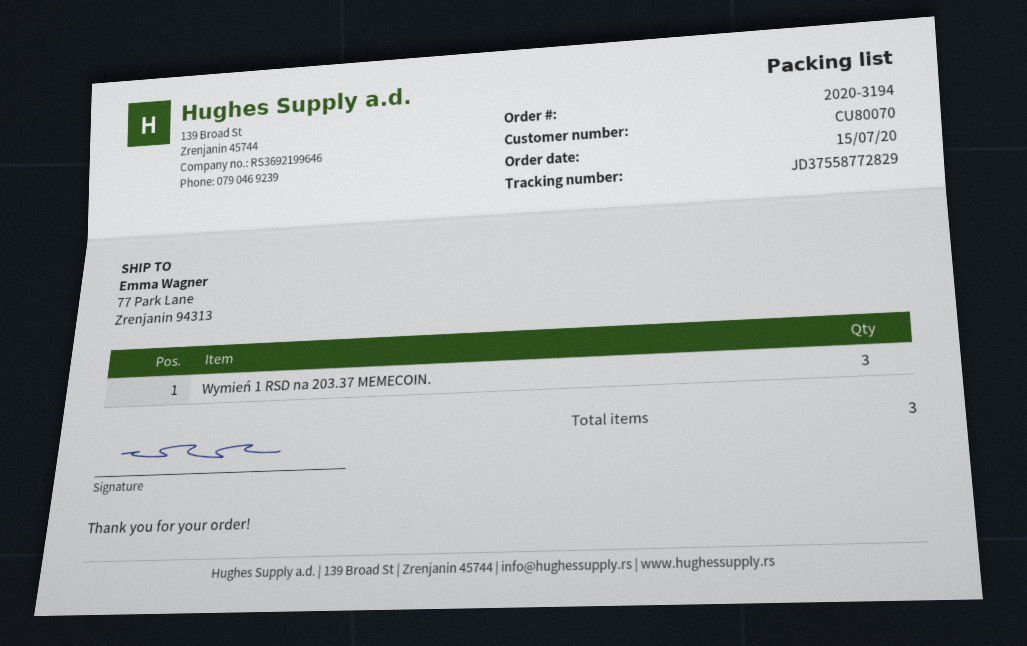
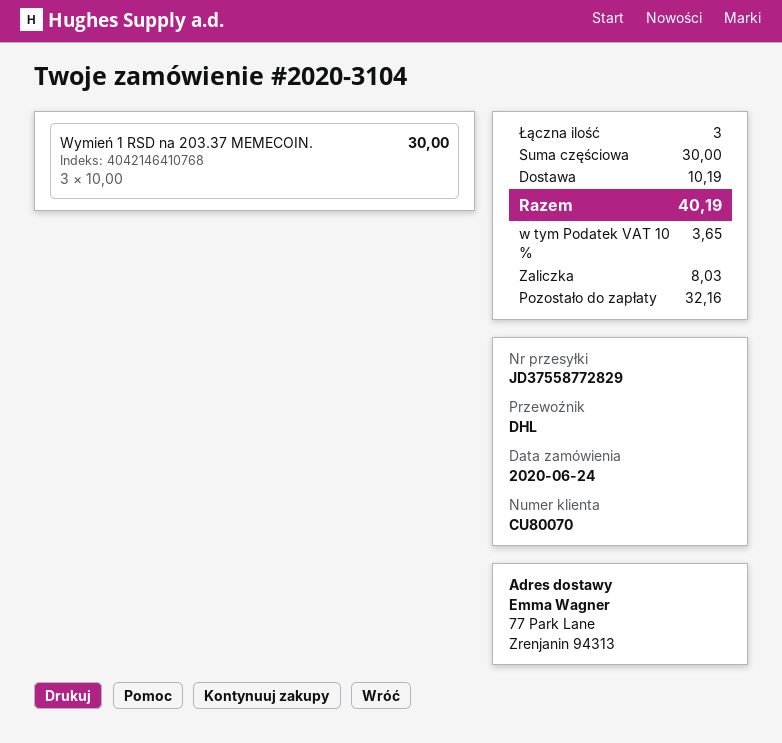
order number: 2020-3194 -> 2020-3104
order date: 2020-07-15 -> 2020-06-24

